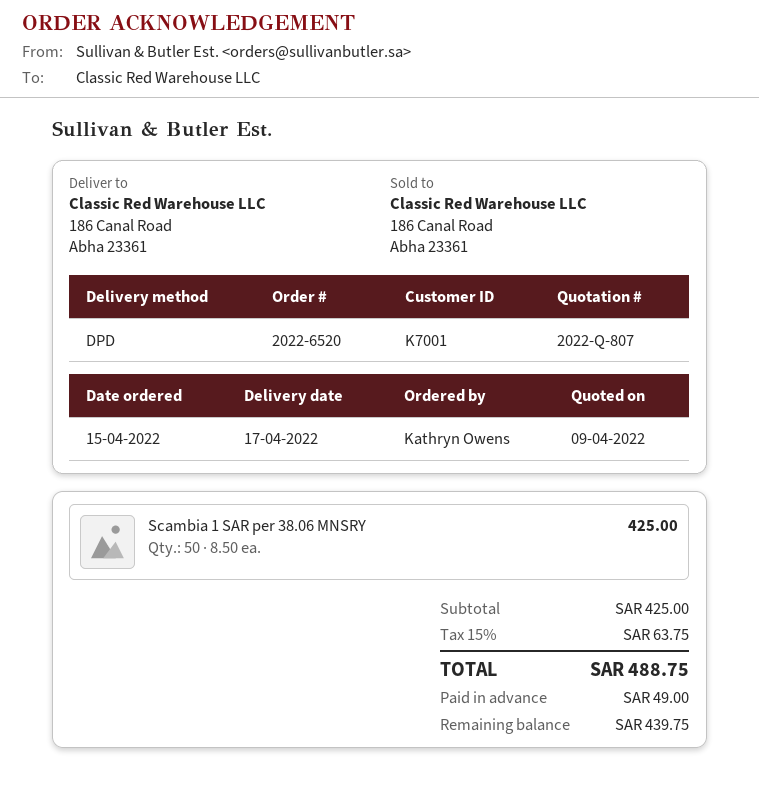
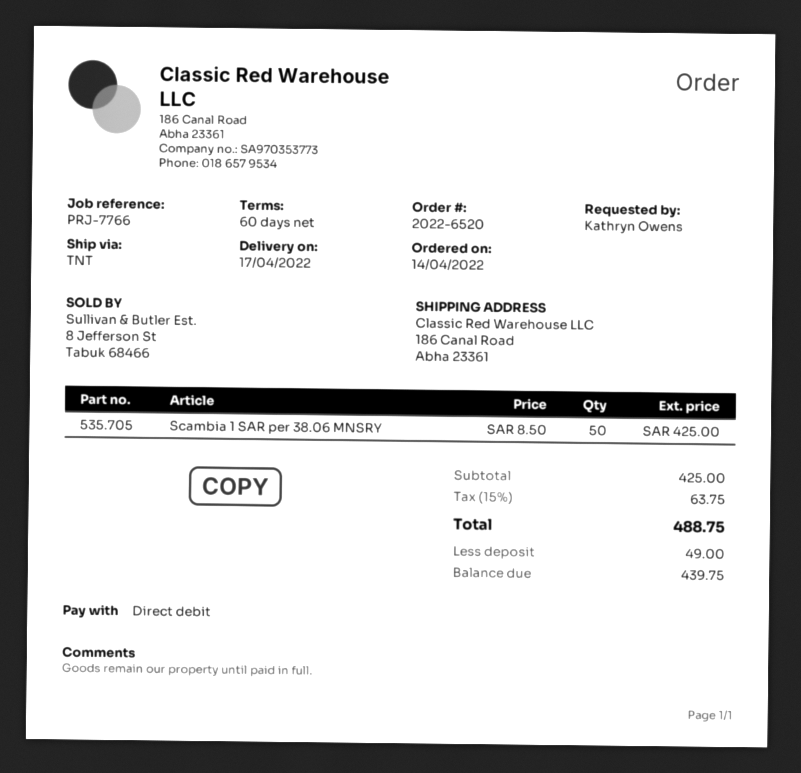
order date: 2022-04-15 -> 2022-04-14
shipping method: DPD -> TNT

